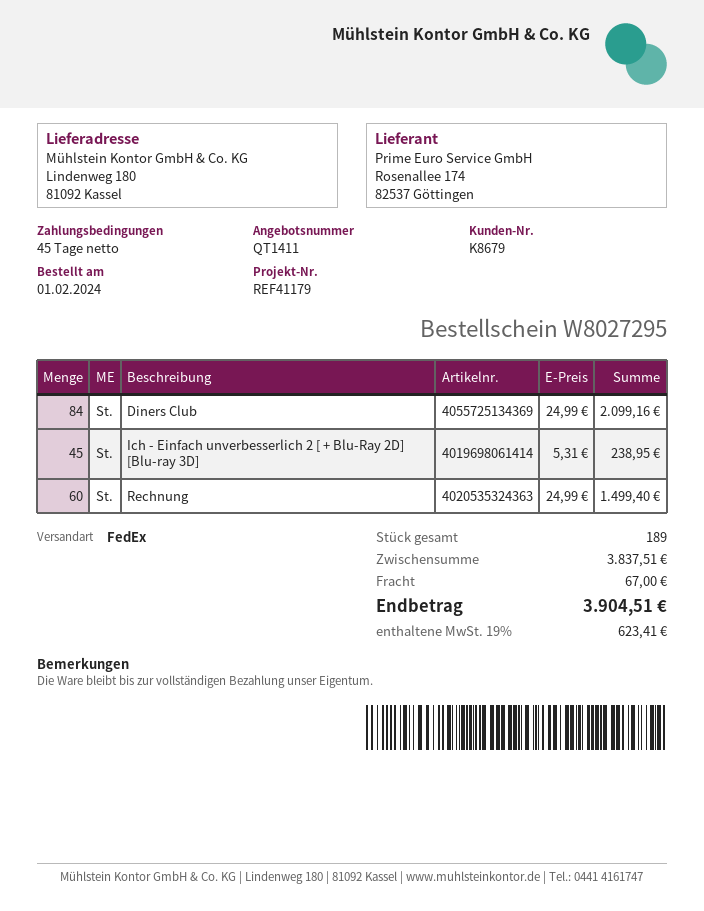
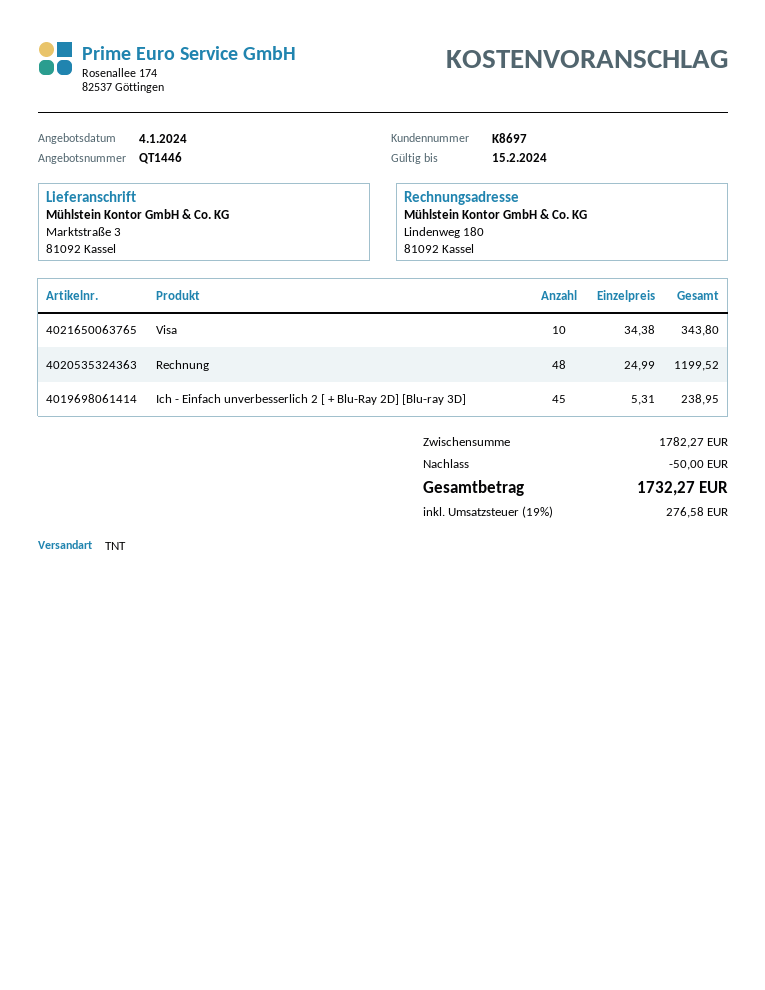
quote number: QT1411 -> QT1446
customer number: K8679 -> K8697
shipping method: FedEx -> TNT
ship to: Lindenweg 180, 81092 Kassel -> Marktstraße 3, 81092 Kassel
Diners Club: 84 x 24.99 = 2099.16 -> none
Rechnung: 60 x 24.99 = 1499.40 -> 48 x 24.99 = 1199.52
Visa: none -> 10 x 34.38 = 343.80
subtotal: 3837.51 -> 1782.27
discount: none -> 50.00
shipping: 67.00 -> none
tax: 19% = 623.41 -> 19% = 276.58
total: 3904.51 -> 1732.27

